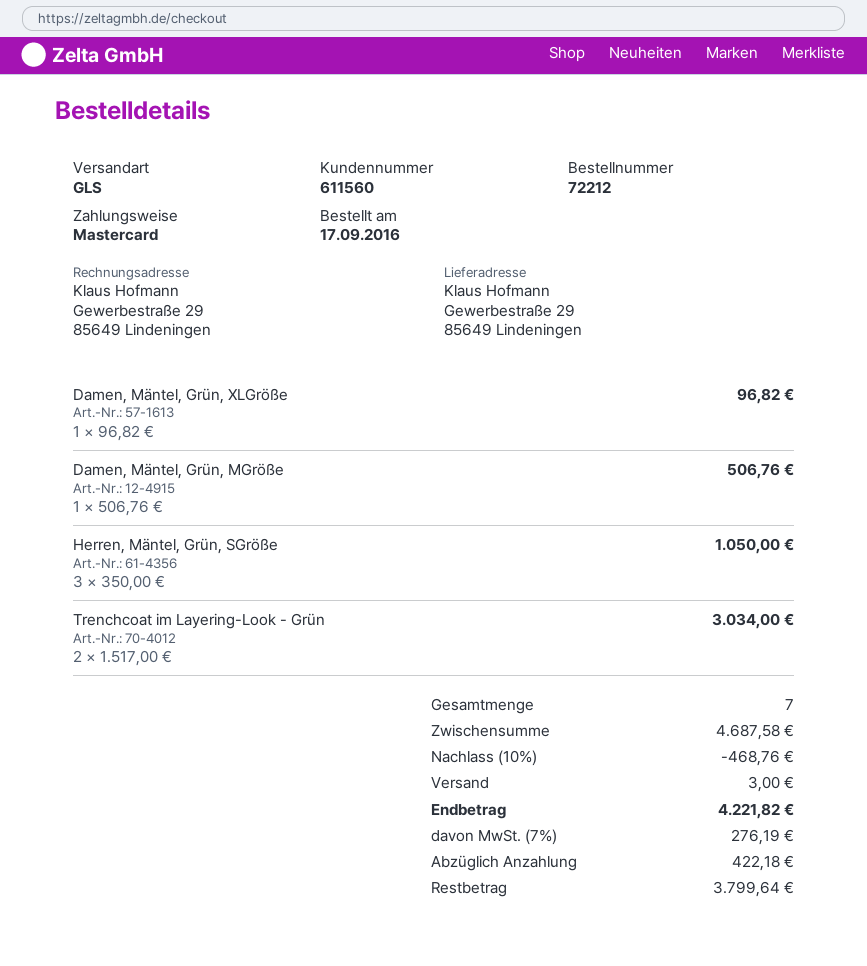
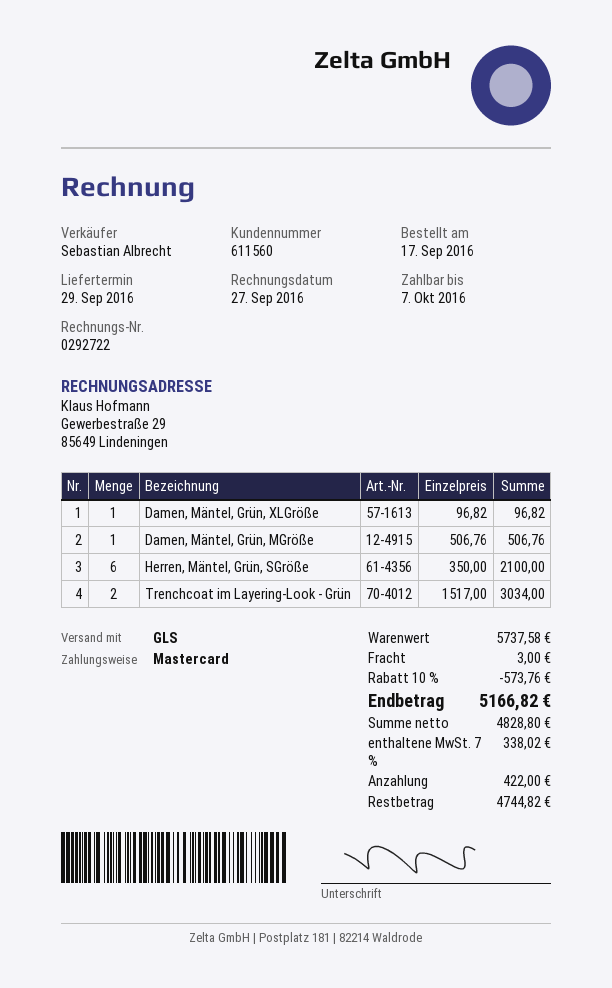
Herren, Mäntel, Grün, SGröße: 3 x 350.00 = 1050.00 -> 6 x 350.00 = 2100.00
subtotal: 4687.58 -> 5737.58
discount: 10% = 468.76 -> 10% = 573.76
tax: 7% = 276.19 -> 7% = 338.02
total: 4221.82 -> 5166.82
deposit: 422.18 -> 422.00
balance: 3799.64 -> 4744.82

